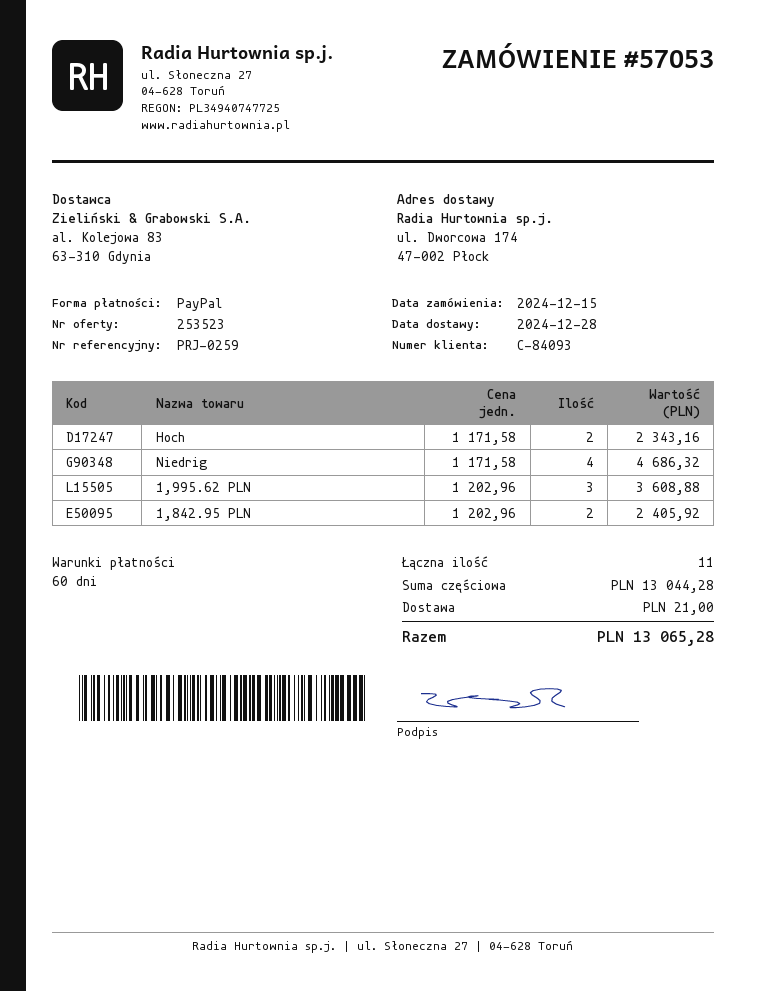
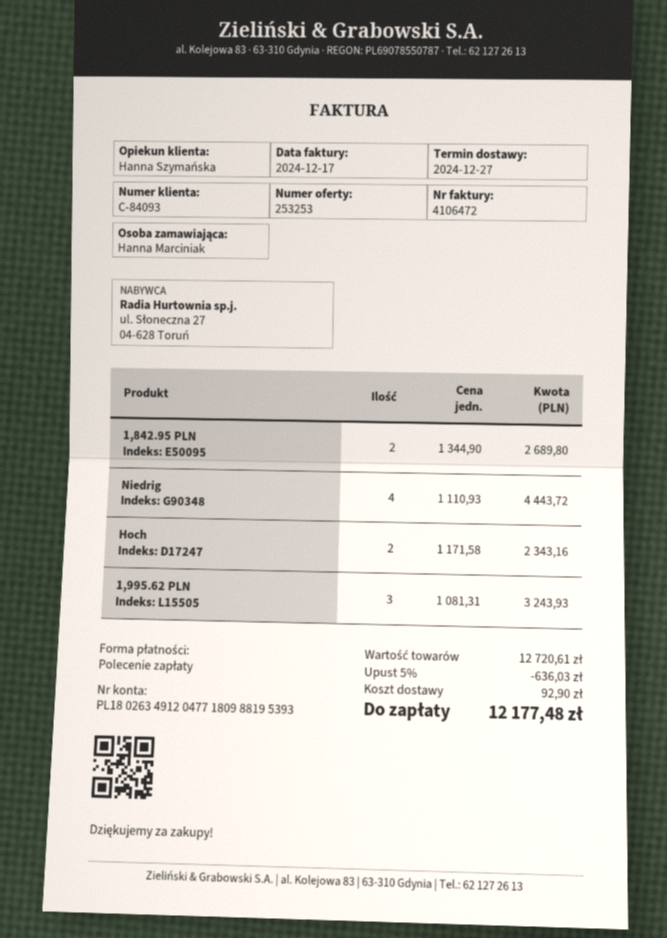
quote number: 253523 -> 253253
delivery date: 2024-12-28 -> 2024-12-27
payment method: PayPal -> direct debit
Niedrig: 4 x 1171.58 = 4686.32 -> 4 x 1110.93 = 4443.72
1,995.62 PLN: 3 x 1202.96 = 3608.88 -> 3 x 1081.31 = 3243.93
1,842.95 PLN: 2 x 1202.96 = 2405.92 -> 2 x 1344.90 = 2689.80
subtotal: 13044.28 -> 12720.61
discount: none -> 5% = 636.03
shipping: 21.00 -> 92.90
total: 13065.28 -> 12177.48

